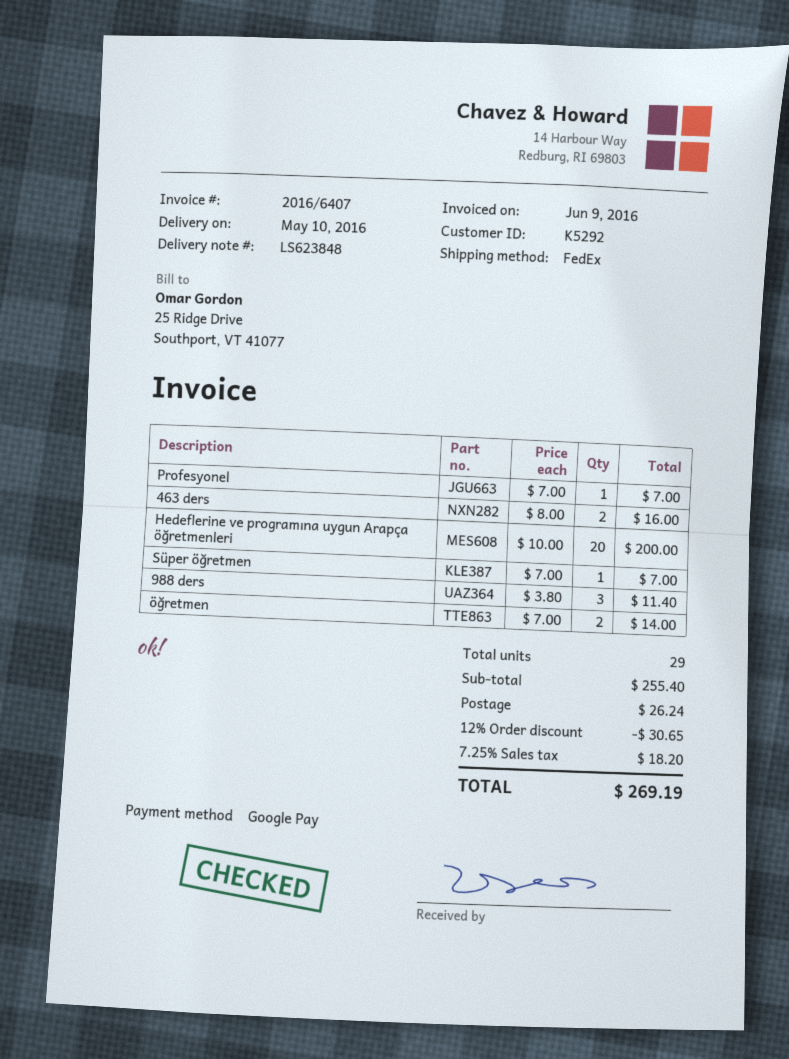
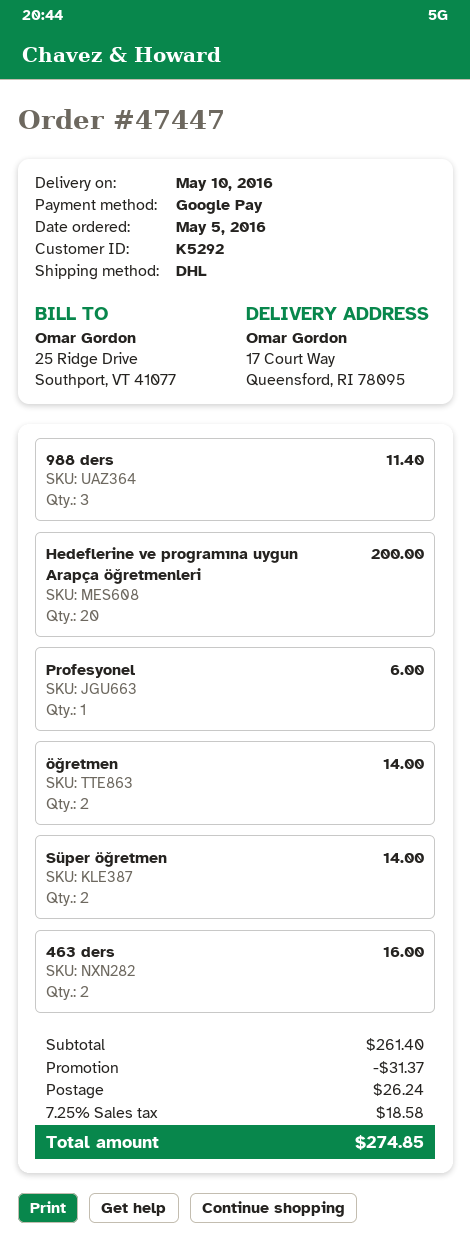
shipping method: FedEx -> DHL
Profesyonel: 1 for 7.00 -> 1 for 6.00
Süper öğretmen: 1 for 7.00 -> 2 for 14.00
subtotal: 255.40 -> 261.40
discount: 30.65 -> 31.37
tax: 7.25% = 18.20 -> 7.25% = 18.58
total: 269.19 -> 274.85

